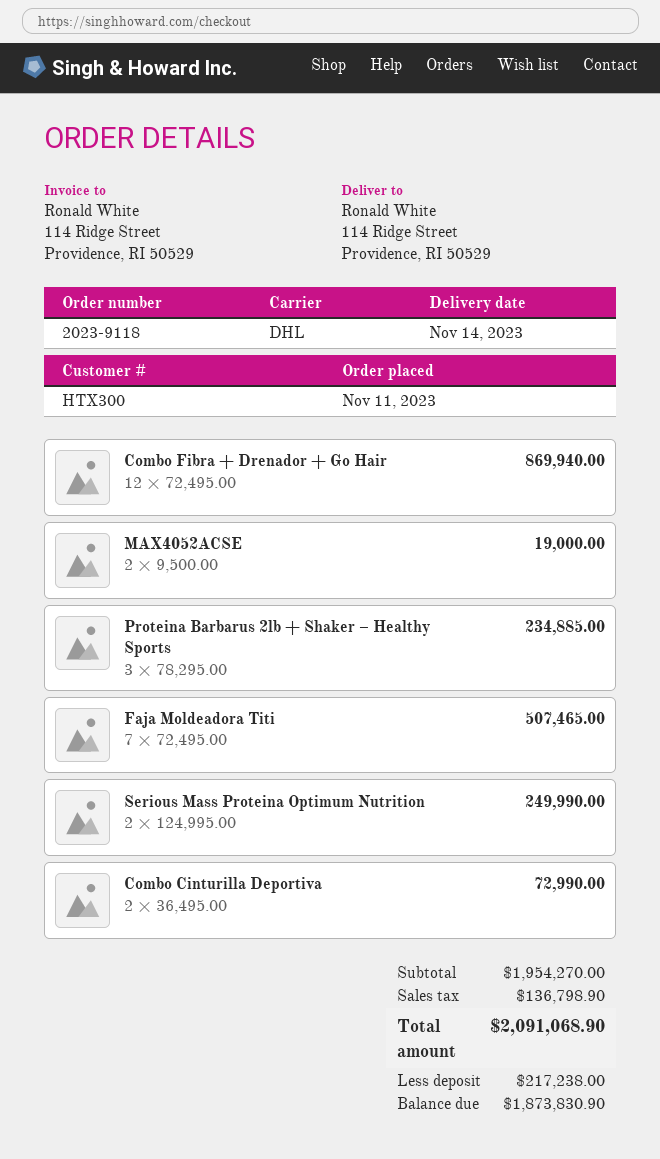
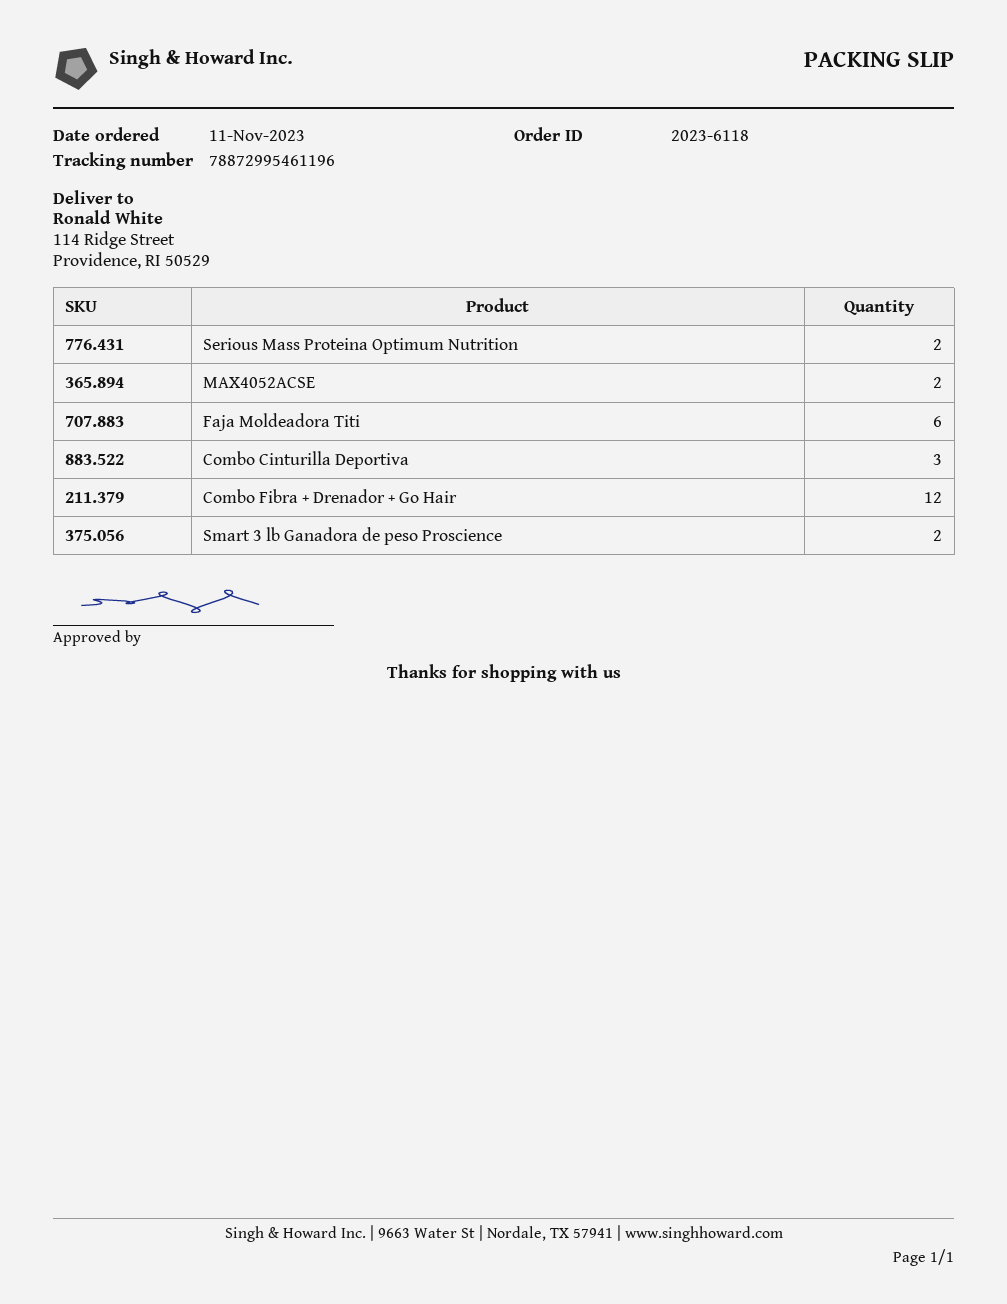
order number: 2023-9118 -> 2023-6118
Proteina Barbarus 2lb + Shaker – Healthy Sports: 3 -> none
Faja Moldeadora Titi: 7 -> 6
Combo Cinturilla Deportiva: 2 -> 3
Smart 3 lb Ganadora de peso Proscience: none -> 2

